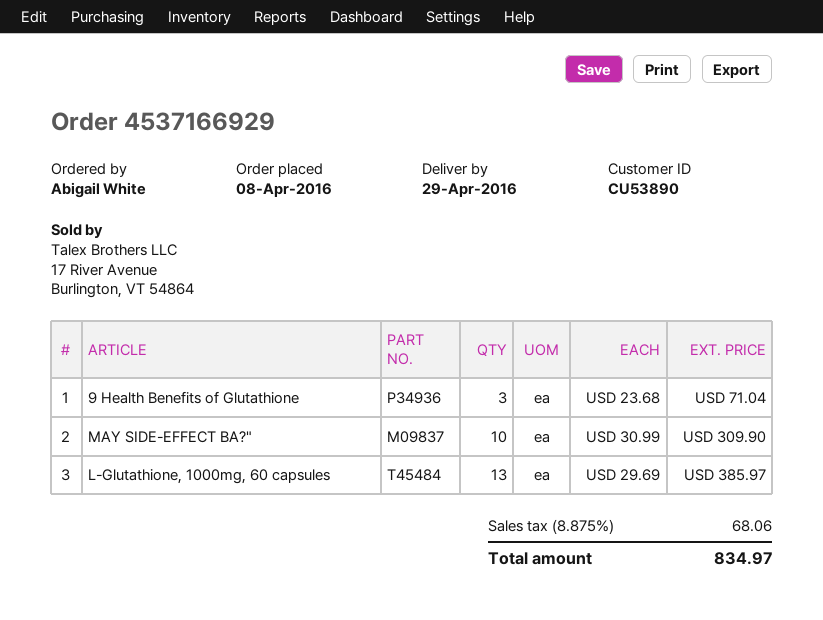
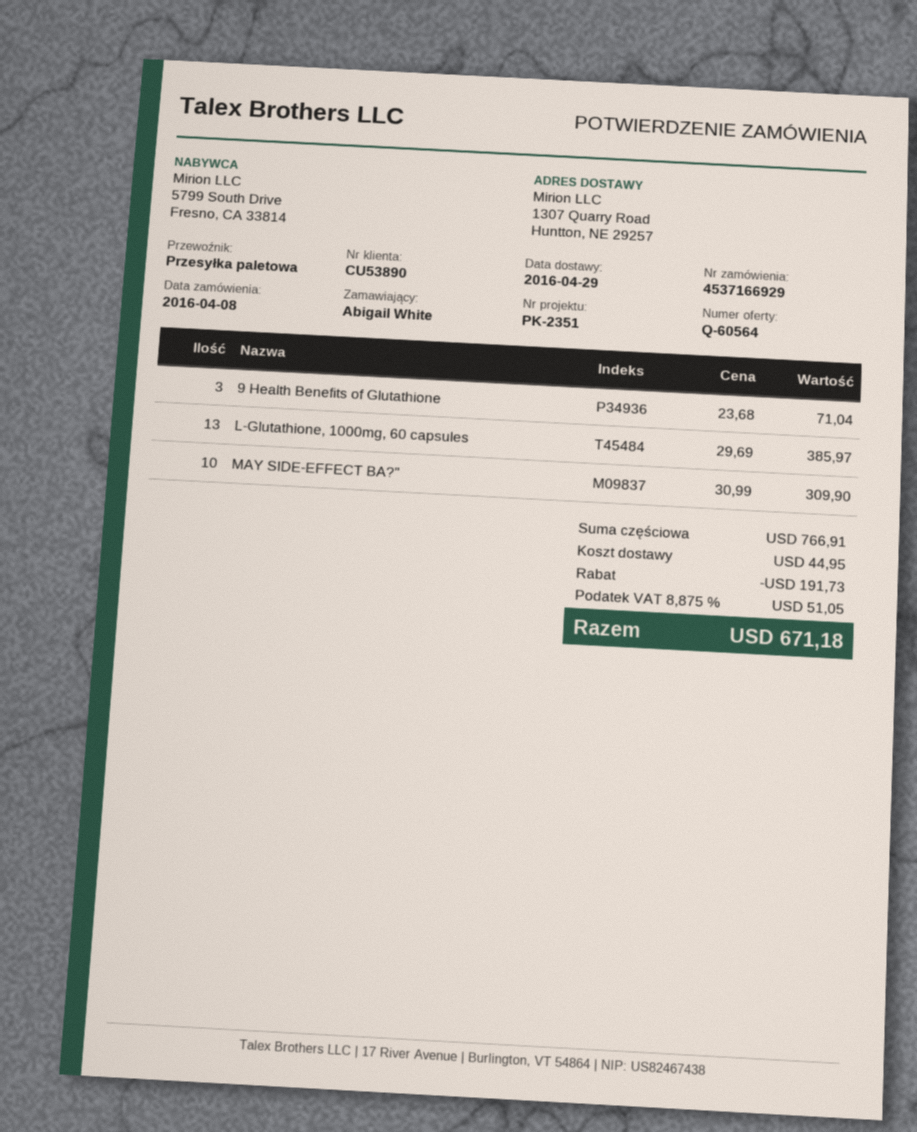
discount: none -> 191.73
shipping: none -> 44.95
tax: 8.875% = 68.06 -> 8.875% = 51.05
total: 834.97 -> 671.18

